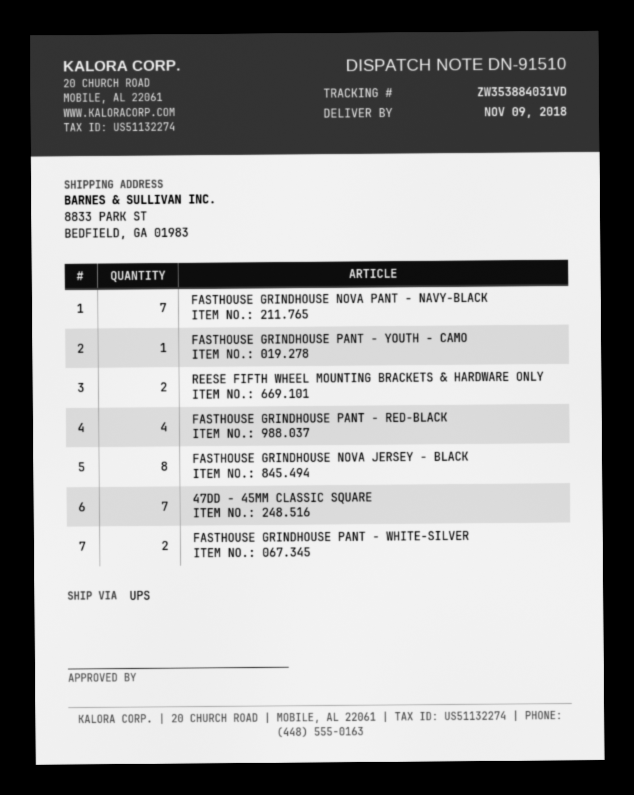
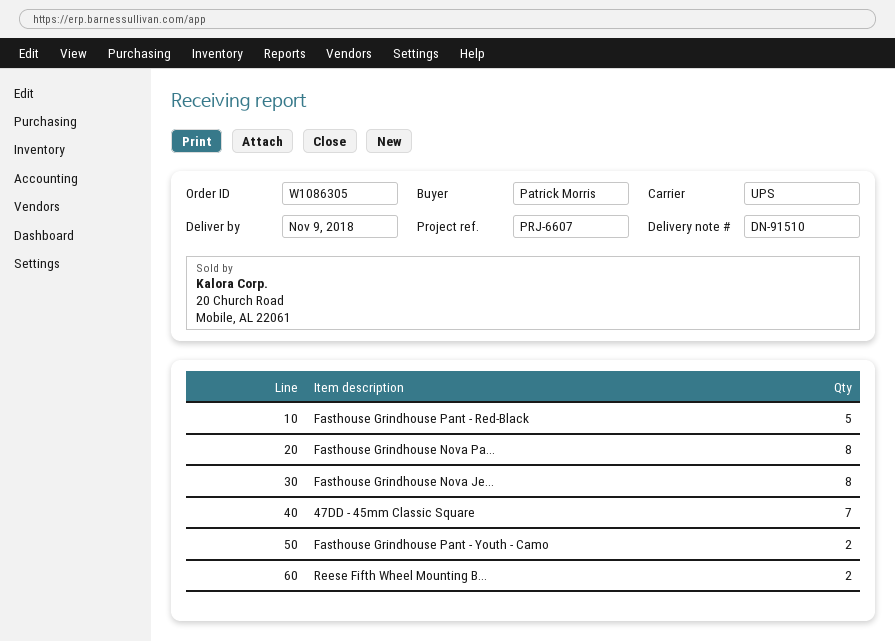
FASTHOUSE GRINDHOUSE NOVA PANT - NAVY-BLACK: 7 -> 8
FASTHOUSE GRINDHOUSE PANT - YOUTH - CAMO: 1 -> 2
FASTHOUSE GRINDHOUSE PANT - RED-BLACK: 4 -> 5
FASTHOUSE GRINDHOUSE PANT - WHITE-SILVER: 2 -> none

